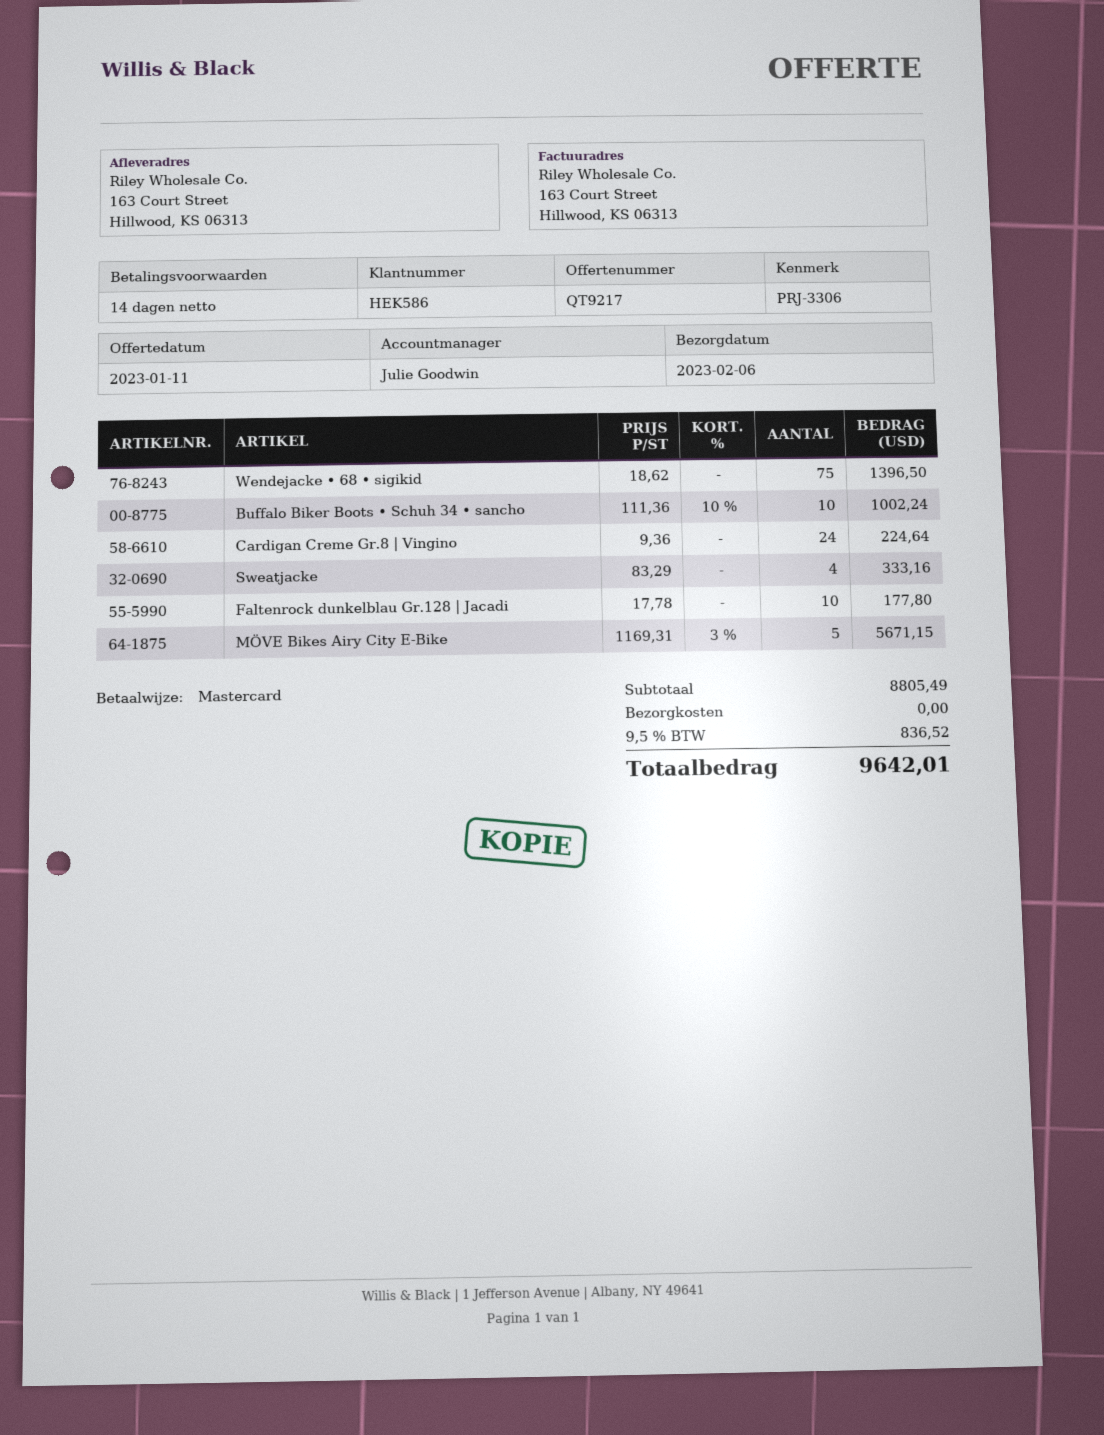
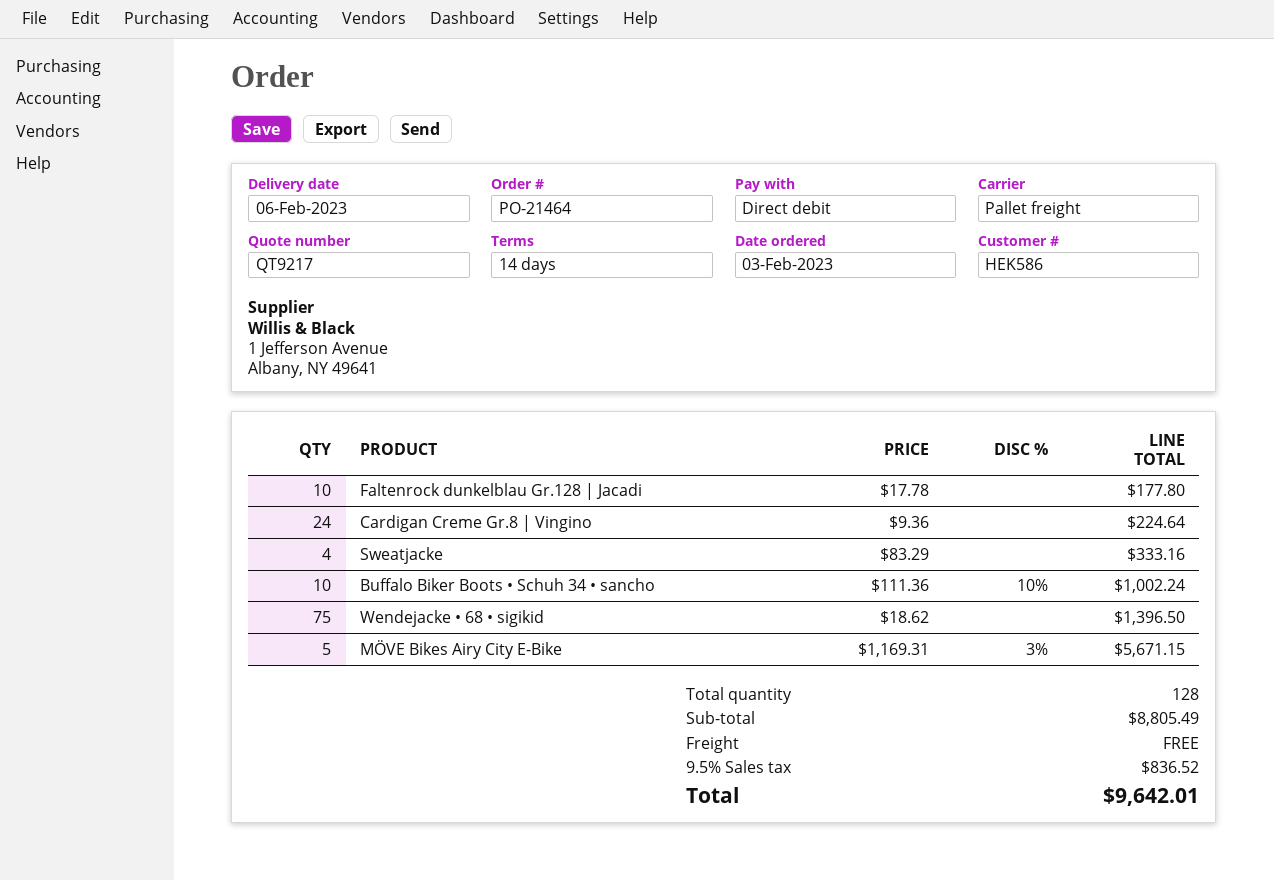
payment method: Mastercard -> direct debit

